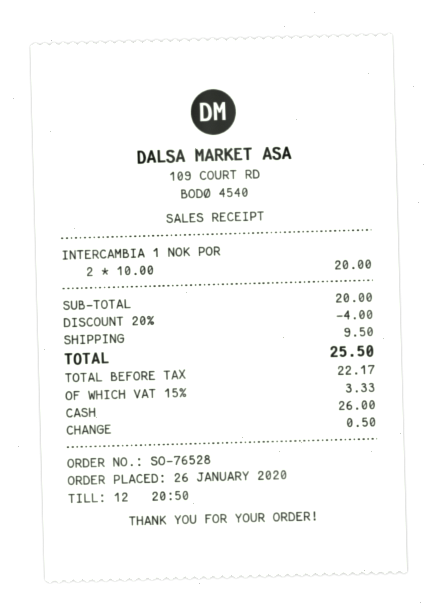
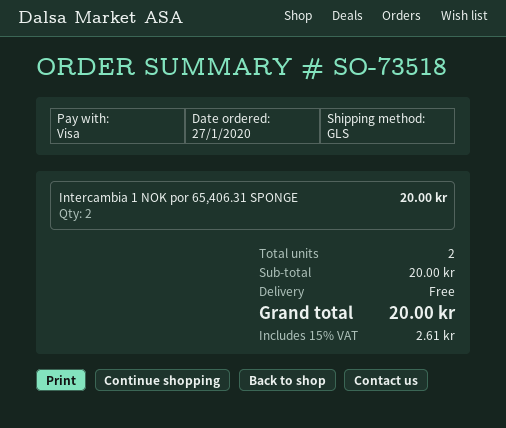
order number: SO-76528 -> SO-73518
order date: 2020-01-26 -> 2020-01-27
payment method: cash -> Visa
discount: 20% = 4.00 -> none
shipping: 9.50 -> 0.00
tax: 15% = 3.33 -> 15% = 2.61
total: 25.50 -> 20.00

